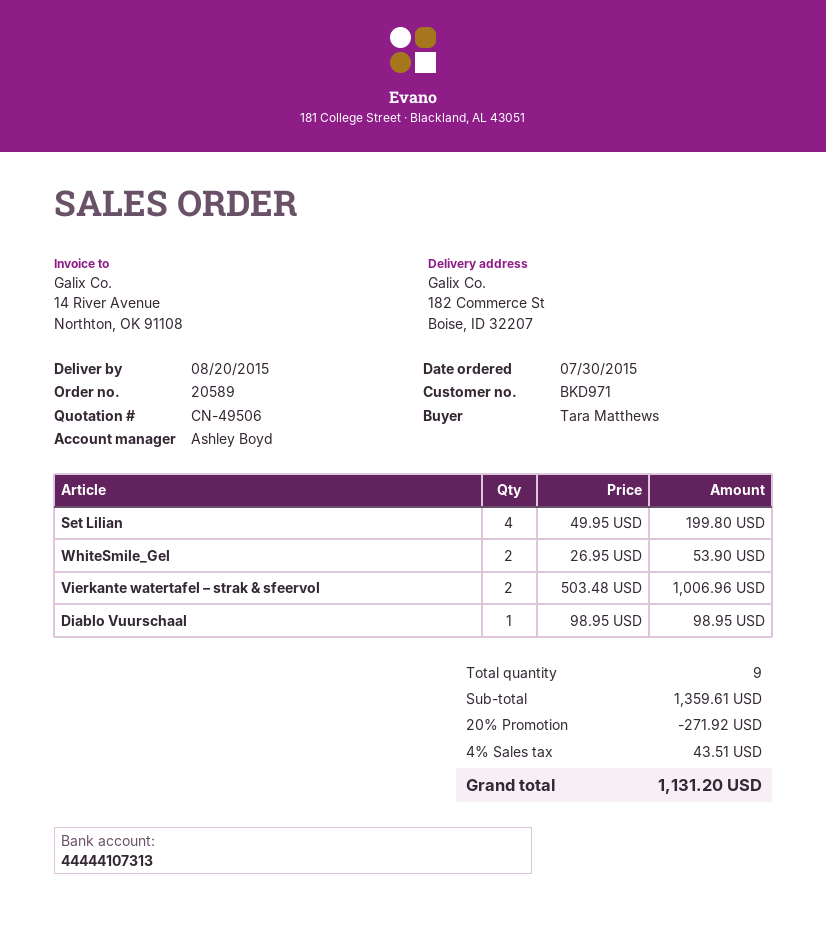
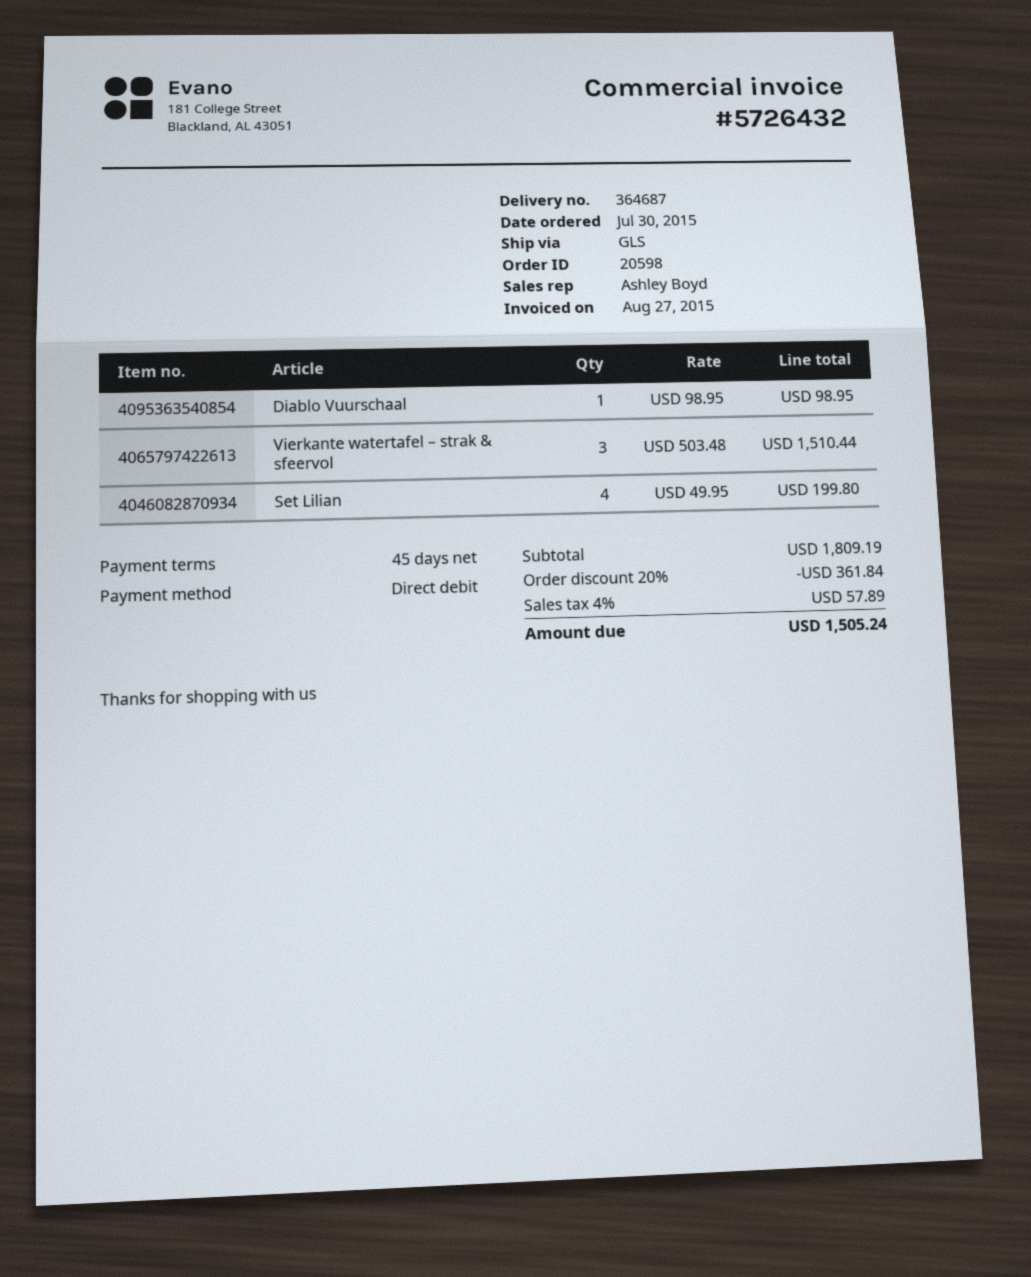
order number: 20589 -> 20598
WhiteSmile_Gel: 2 x 26.95 = 53.90 -> none
Vierkante watertafel – strak & sfeervol: 2 x 503.48 = 1006.96 -> 3 x 503.48 = 1510.44
subtotal: 1359.61 -> 1809.19
discount: 20% = 271.92 -> 20% = 361.84
tax: 4% = 43.51 -> 4% = 57.89
total: 1131.20 -> 1505.24

